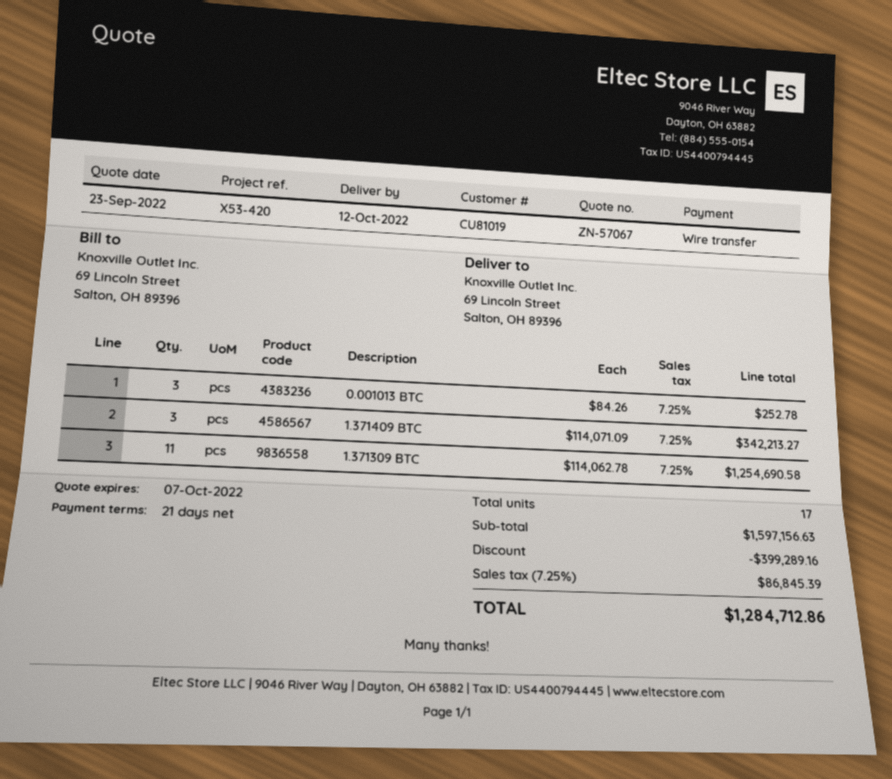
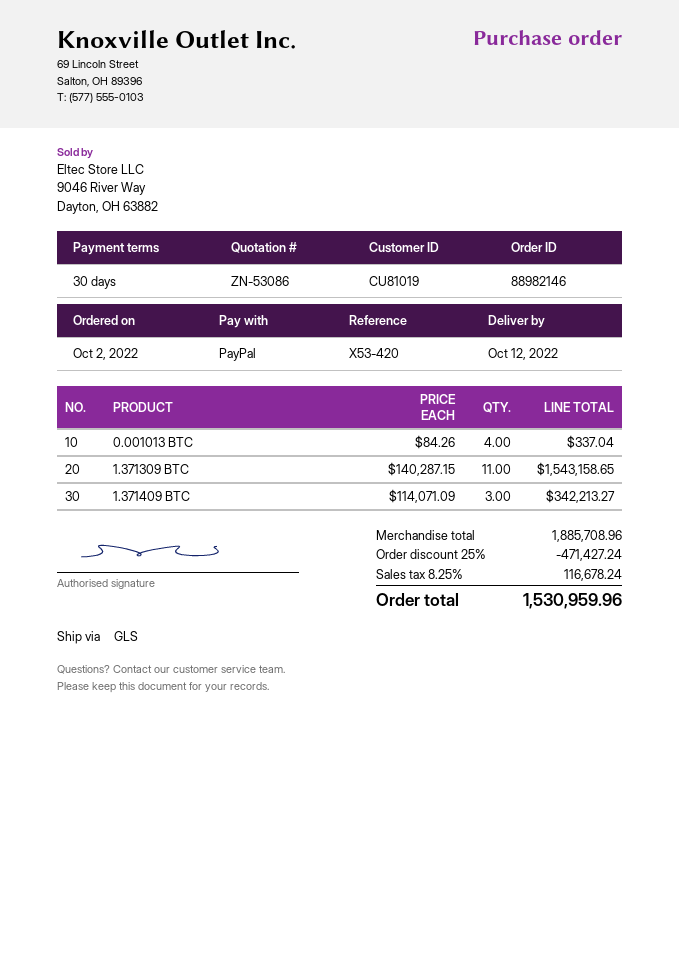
quote number: ZN-57067 -> ZN-53086
payment terms: 21 days -> 30 days
payment method: bank transfer -> PayPal
0.001013 BTC: 3 x 84.26 = 252.78 -> 4 x 84.26 = 337.04
1.371309 BTC: 11 x 114062.78 = 1254690.58 -> 11 x 140287.15 = 1543158.65
subtotal: 1597156.63 -> 1885708.96
discount: 399289.16 -> 471427.24
tax: 7.25% = 86845.39 -> 8.25% = 116678.24
total: 1284712.86 -> 1530959.96

